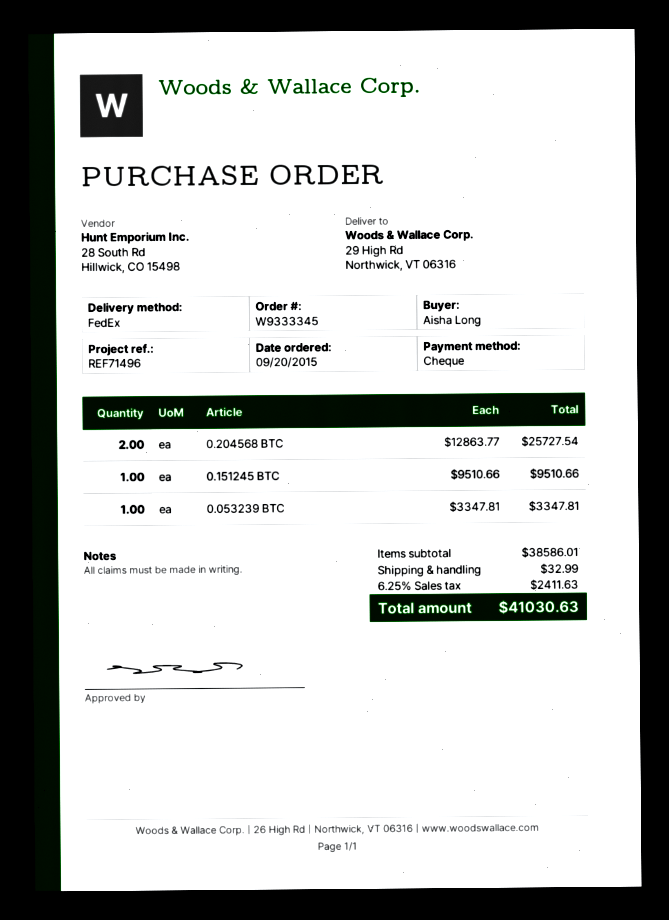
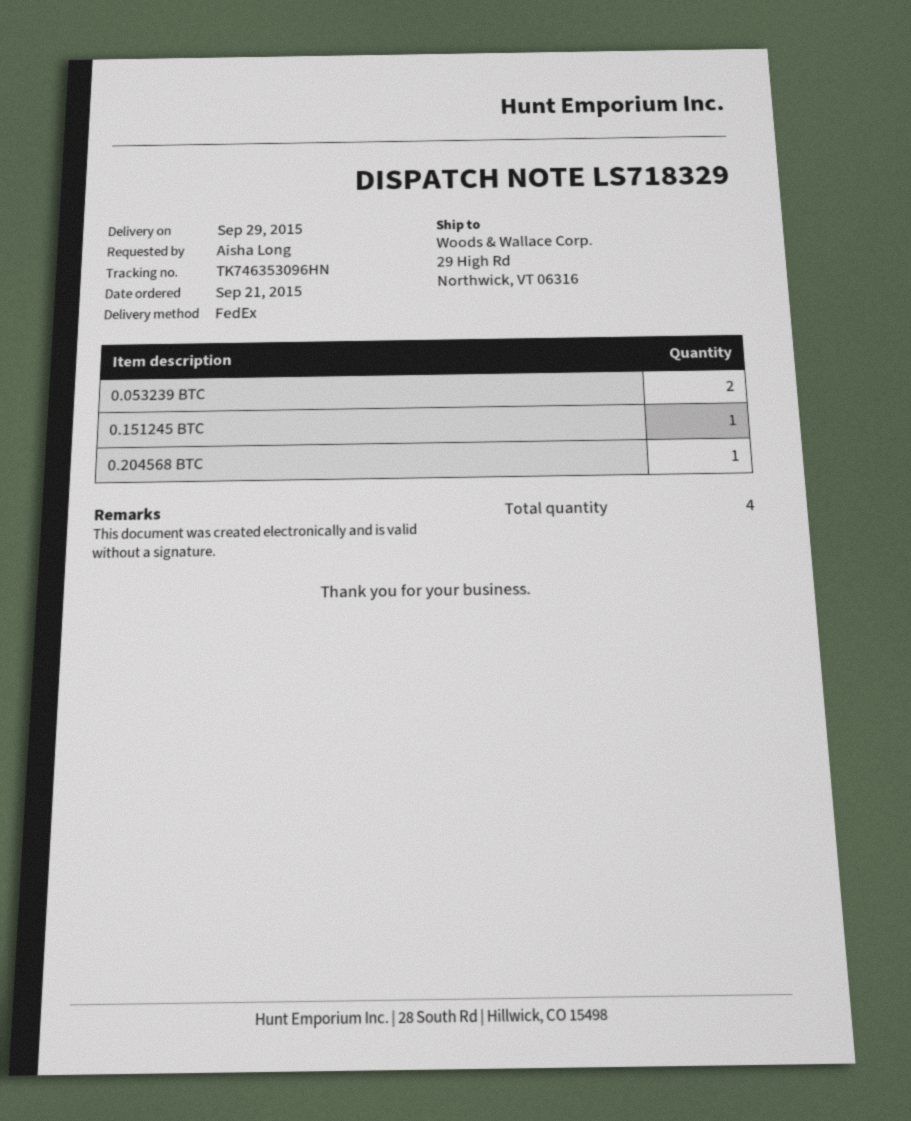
order date: 2015-09-20 -> 2015-09-21
0.204568 BTC: 2 -> 1
0.053239 BTC: 1 -> 2

